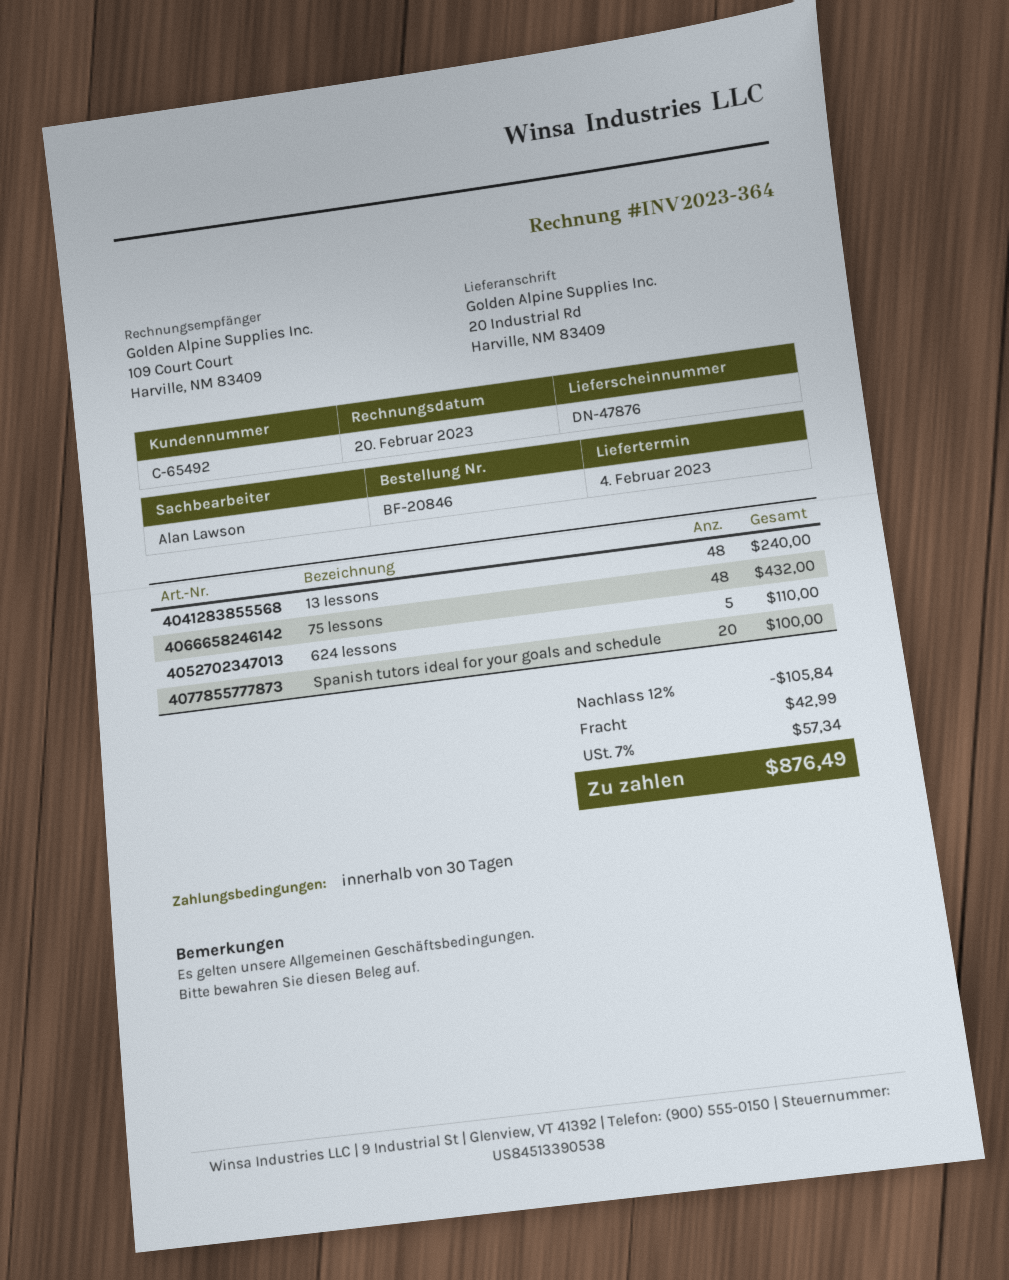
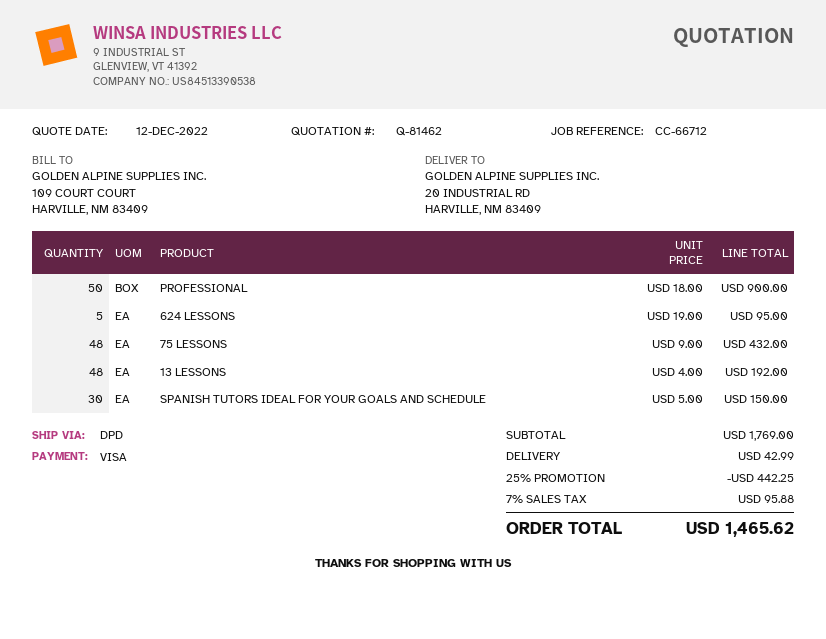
13 lessons: 48 for 240.00 -> 48 for 192.00
624 lessons: 5 for 110.00 -> 5 for 95.00
Spanish tutors ideal for your goals and schedule: 20 for 100.00 -> 30 for 150.00
PROFESSIONAL: none -> 50 for 900.00
discount: 12% = 105.84 -> 25% = 442.25
tax: 7% = 57.34 -> 7% = 95.88
total: 876.49 -> 1465.62

